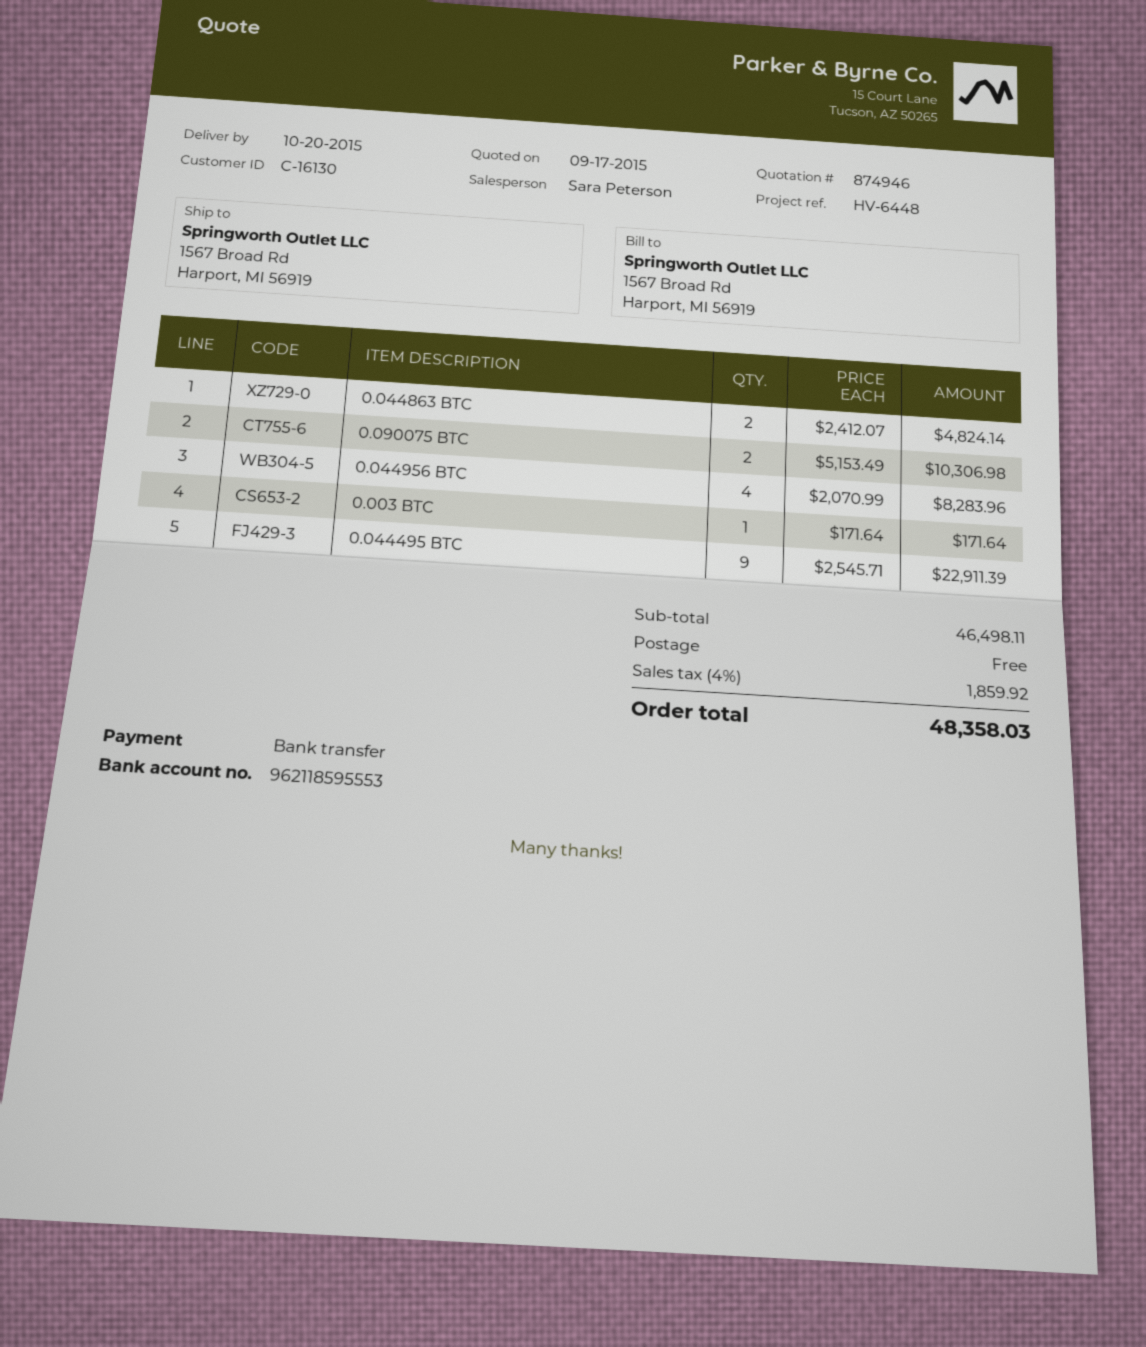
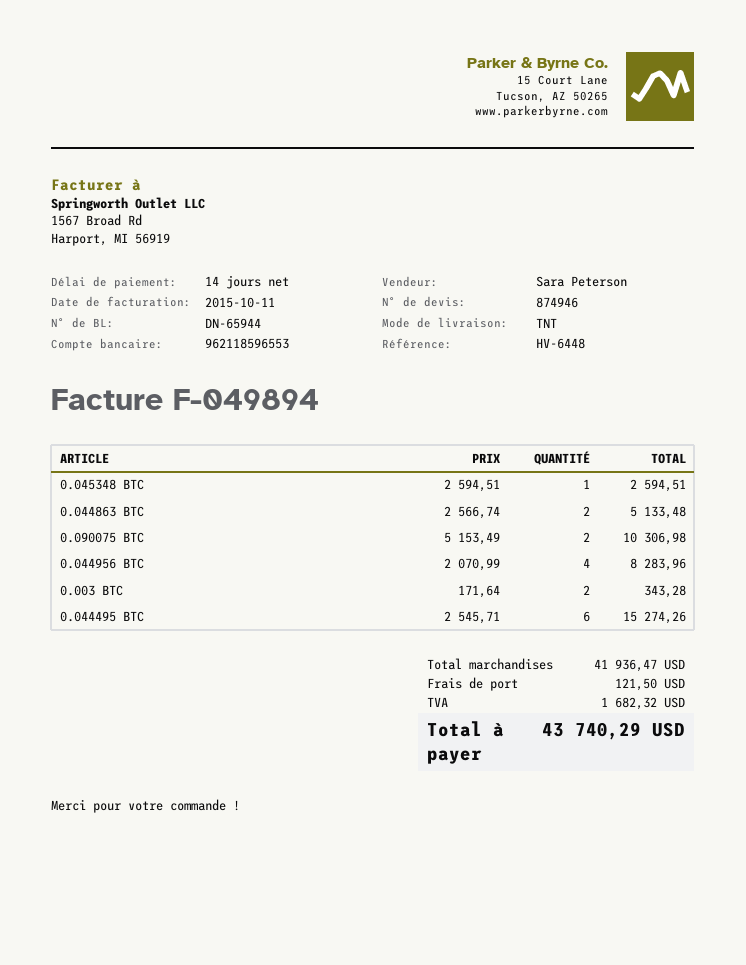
bank account: 962118595553 -> 962118596553
0.044863 BTC: 2 x 2412.07 = 4824.14 -> 2 x 2566.74 = 5133.48
0.003 BTC: 1 x 171.64 = 171.64 -> 2 x 171.64 = 343.28
0.044495 BTC: 9 x 2545.71 = 22911.39 -> 6 x 2545.71 = 15274.26
0.045348 BTC: none -> 1 x 2594.51 = 2594.51
subtotal: 46498.11 -> 41936.47
shipping: 0.00 -> 121.50
tax: 1859.92 -> 1682.32
total: 48358.03 -> 43740.29

